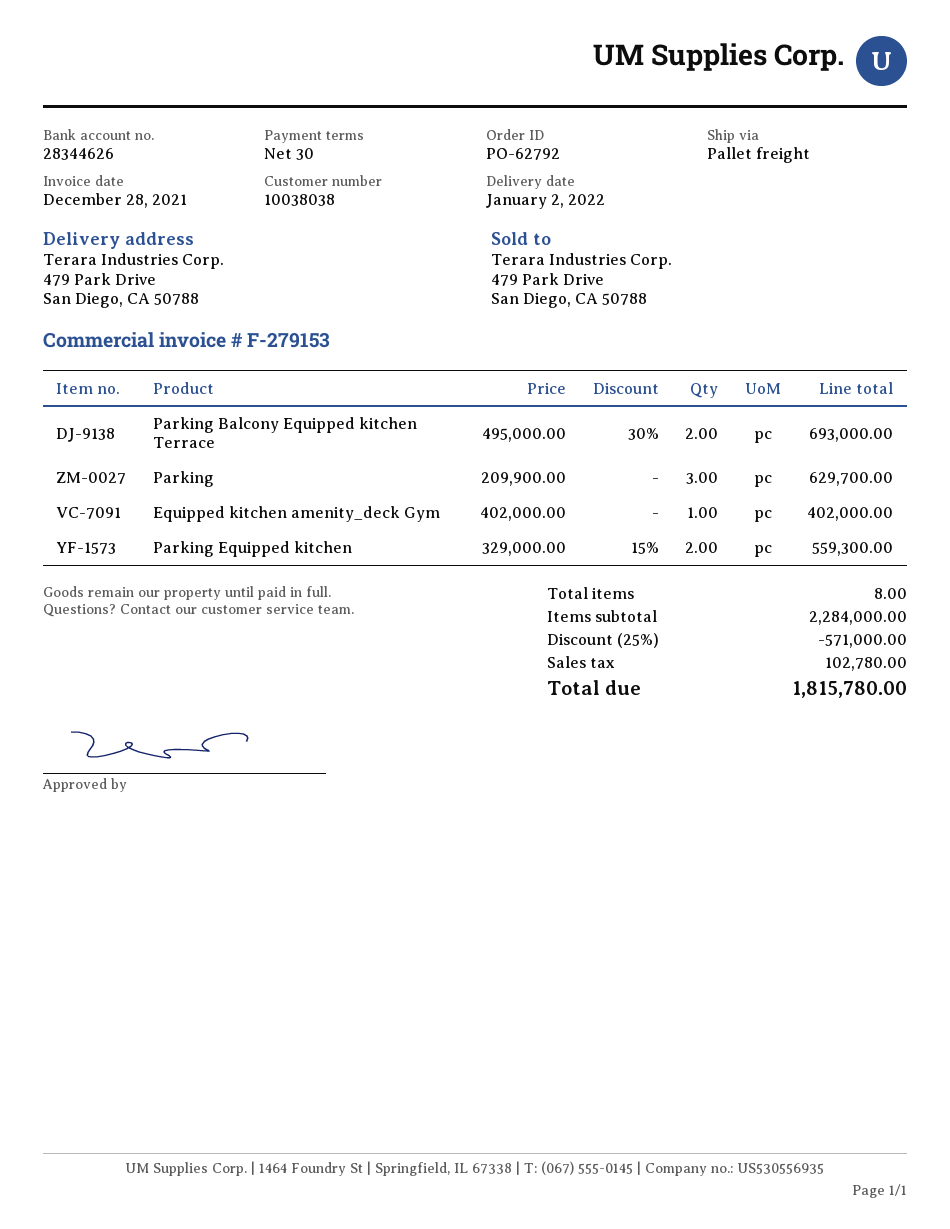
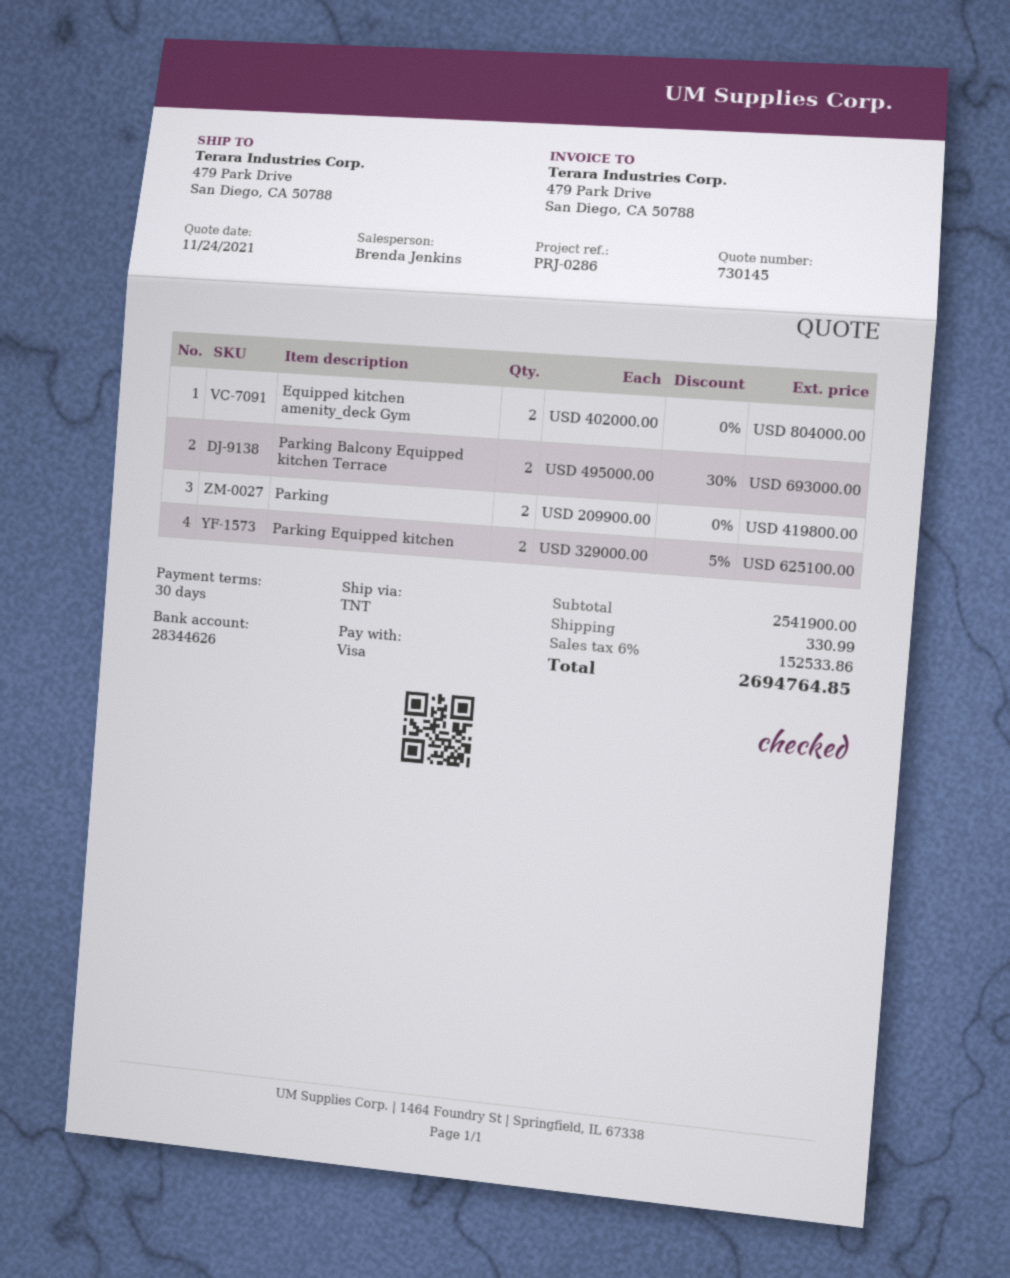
shipping method: pallet freight -> TNT
Parking: 3 x 209900.00 = 629700.00 -> 2 x 209900.00 = 419800.00
Equipped kitchen amenity_deck Gym: 1 x 402000.00 = 402000.00 -> 2 x 402000.00 = 804000.00
Parking Equipped kitchen: 2 x 329000.00 - 15% = 559300.00 -> 2 x 329000.00 - 5% = 625100.00
subtotal: 2284000.00 -> 2541900.00
discount: 25% = 571000.00 -> none
shipping: none -> 330.99
tax: 102780.00 -> 152533.86
total: 1815780.00 -> 2694764.85

